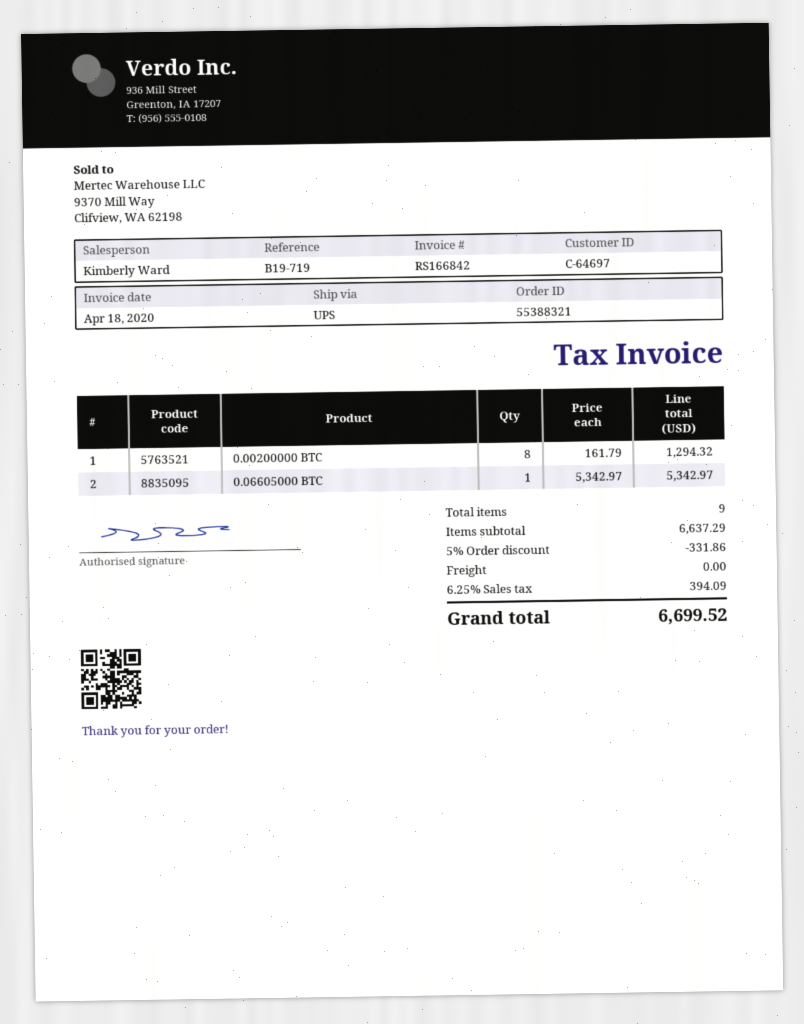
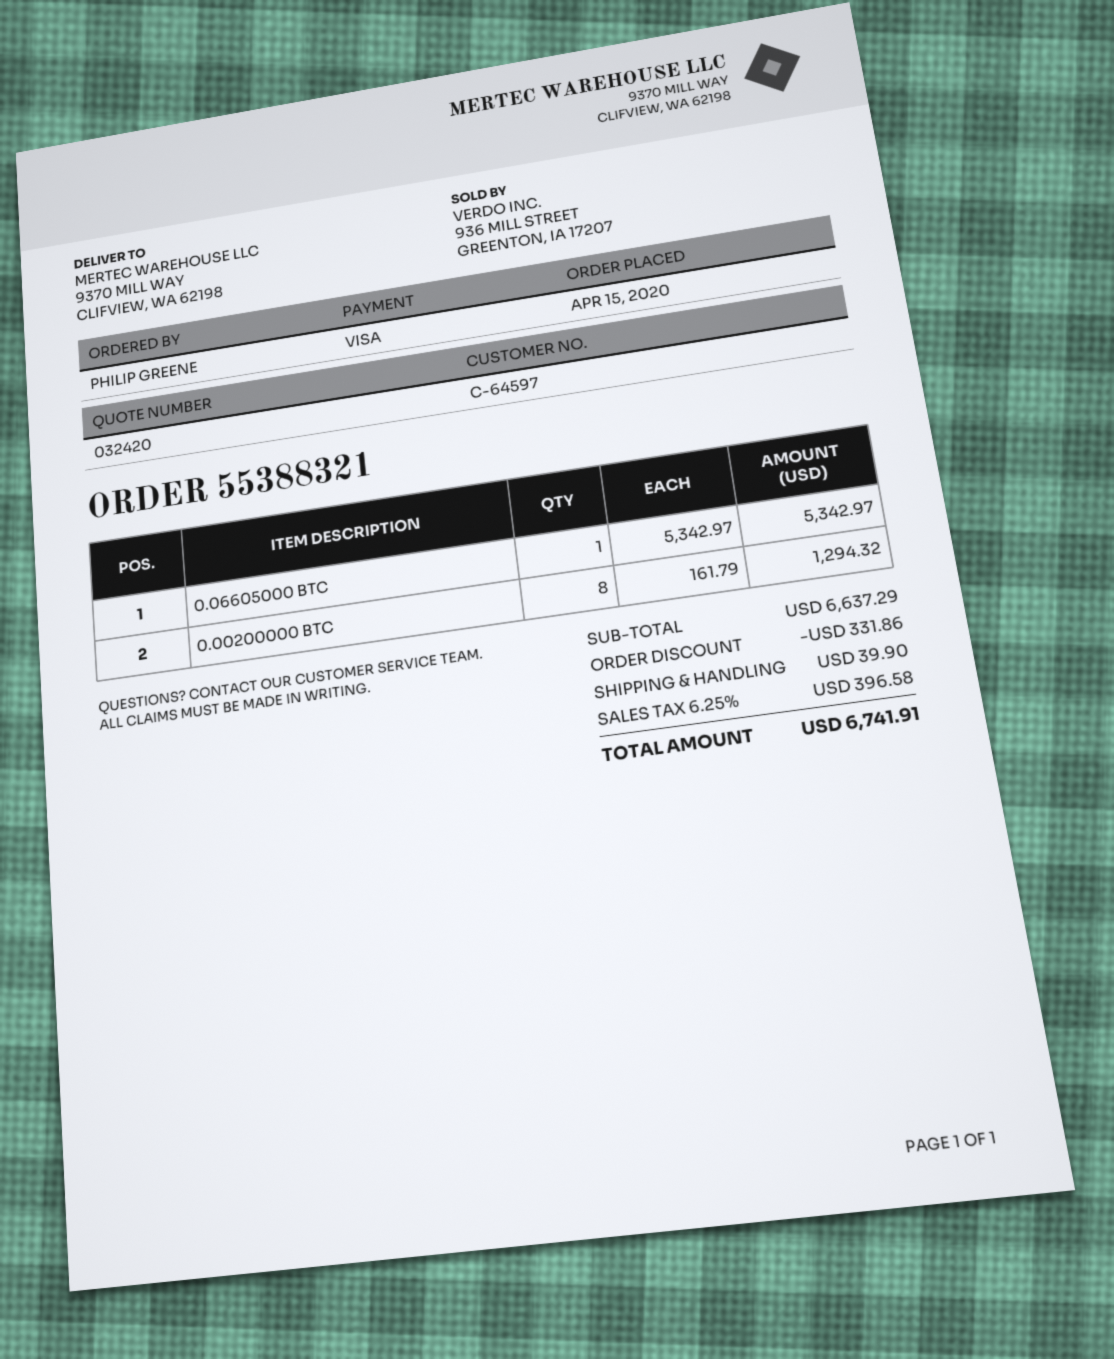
customer number: C-64697 -> C-64597
shipping: 0.00 -> 39.90
tax: 6.25% = 394.09 -> 6.25% = 396.58
total: 6699.52 -> 6741.91

